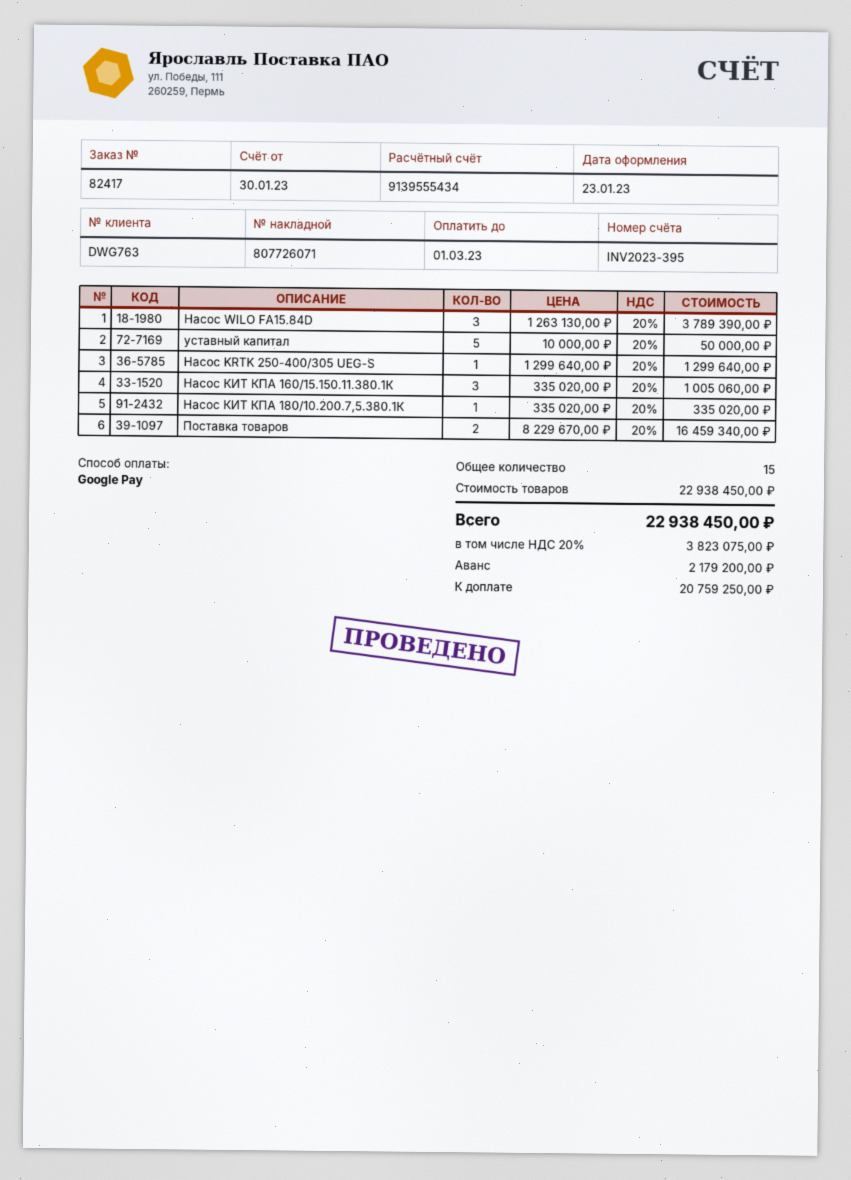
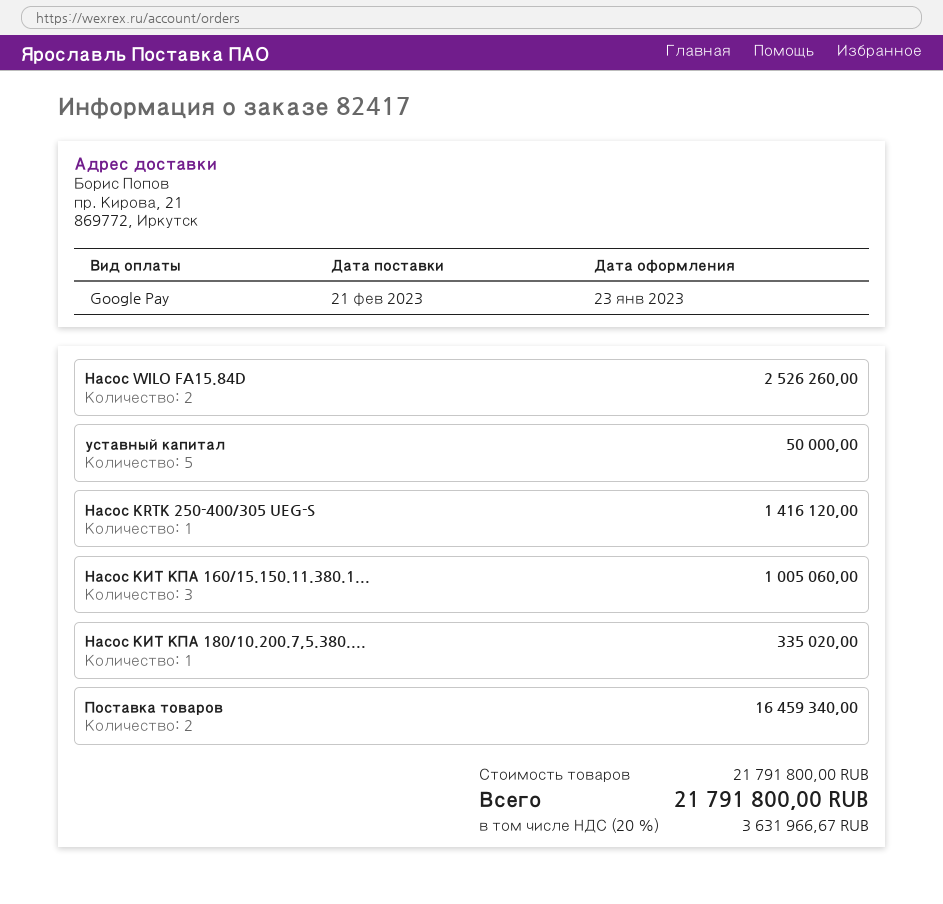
Насос WILO FA15.84D: 3 for 3789390.00 -> 2 for 2526260.00
Насос KRTK 250-400/305 UEG-S: 1 for 1299640.00 -> 1 for 1416120.00
subtotal: 22938450.00 -> 21791800.00
tax: 20% = 3823075.00 -> 20% = 3631966.67
total: 22938450.00 -> 21791800.00

